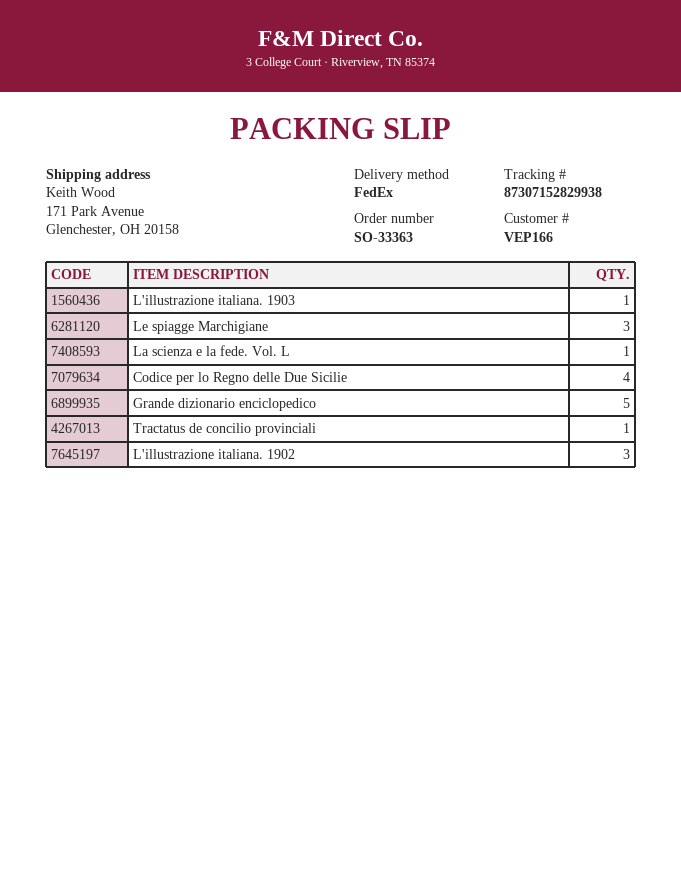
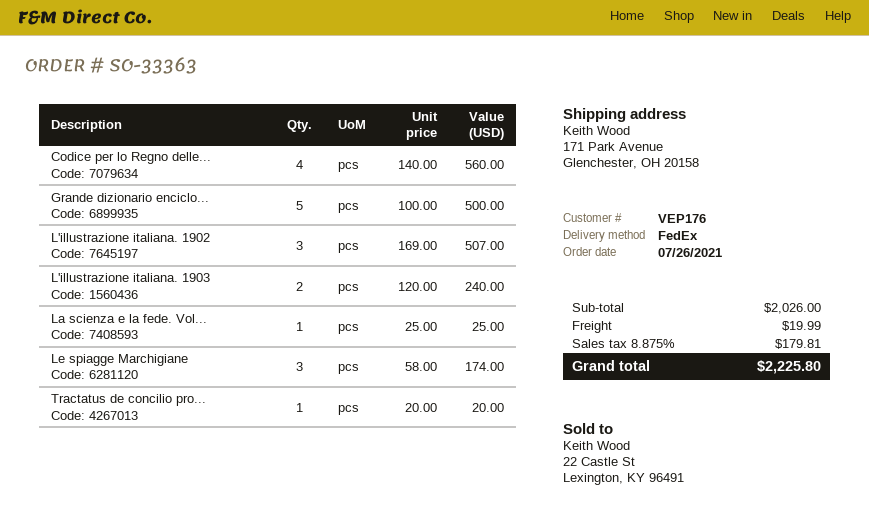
customer number: VEP166 -> VEP176
L'illustrazione italiana. 1903: 1 -> 2

